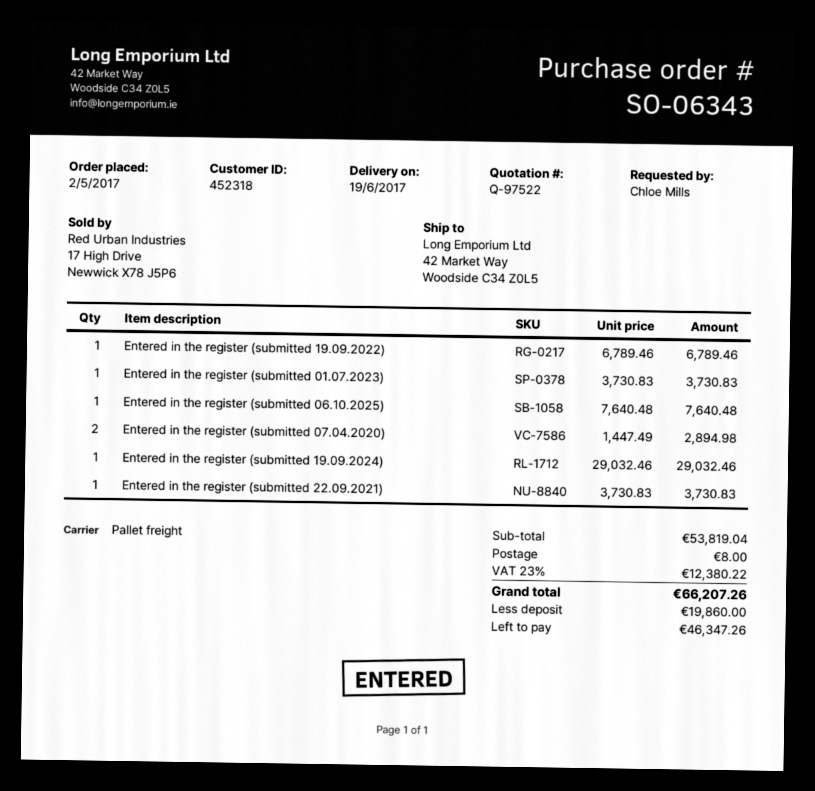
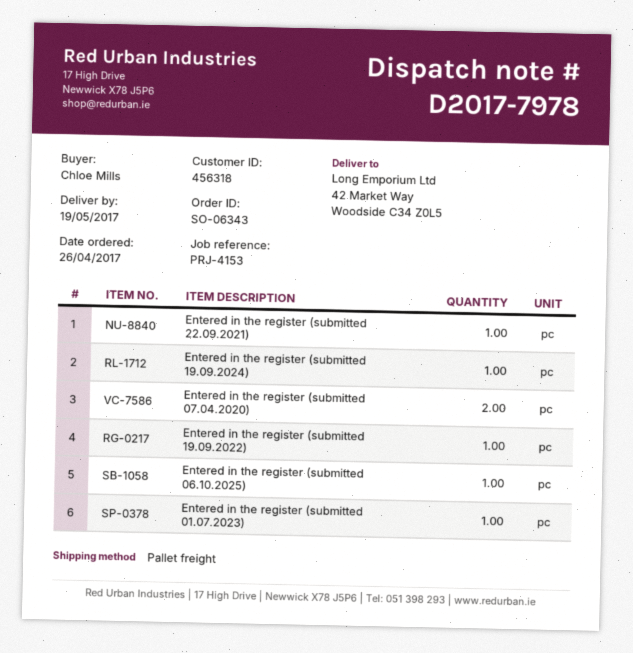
order date: 2017-05-02 -> 2017-04-26
delivery date: 2017-06-19 -> 2017-05-19
customer number: 452318 -> 456318

